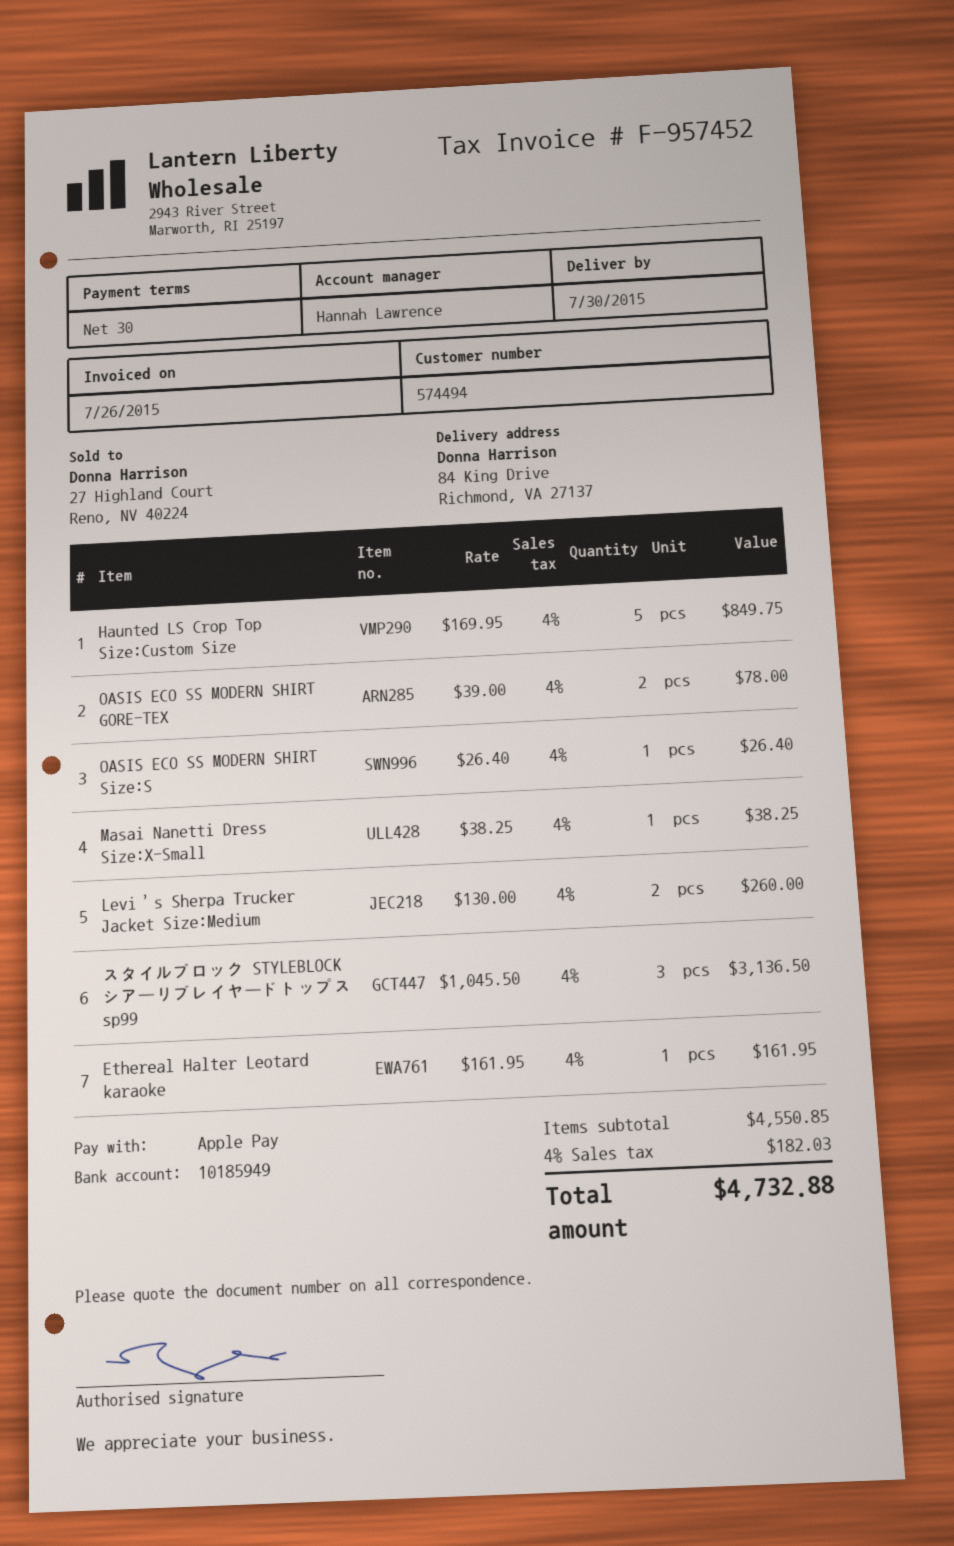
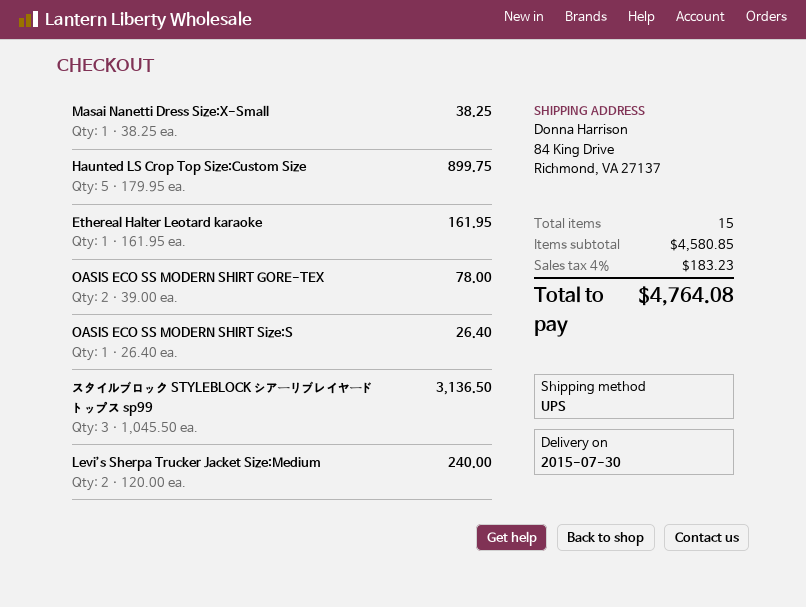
Haunted LS Crop Top Size:Custom Size: 5 x 169.95 = 849.75 -> 5 x 179.95 = 899.75
Levi’s Sherpa Trucker Jacket Size:Medium: 2 x 130.00 = 260.00 -> 2 x 120.00 = 240.00
subtotal: 4550.85 -> 4580.85
tax: 4% = 182.03 -> 4% = 183.23
total: 4732.88 -> 4764.08

